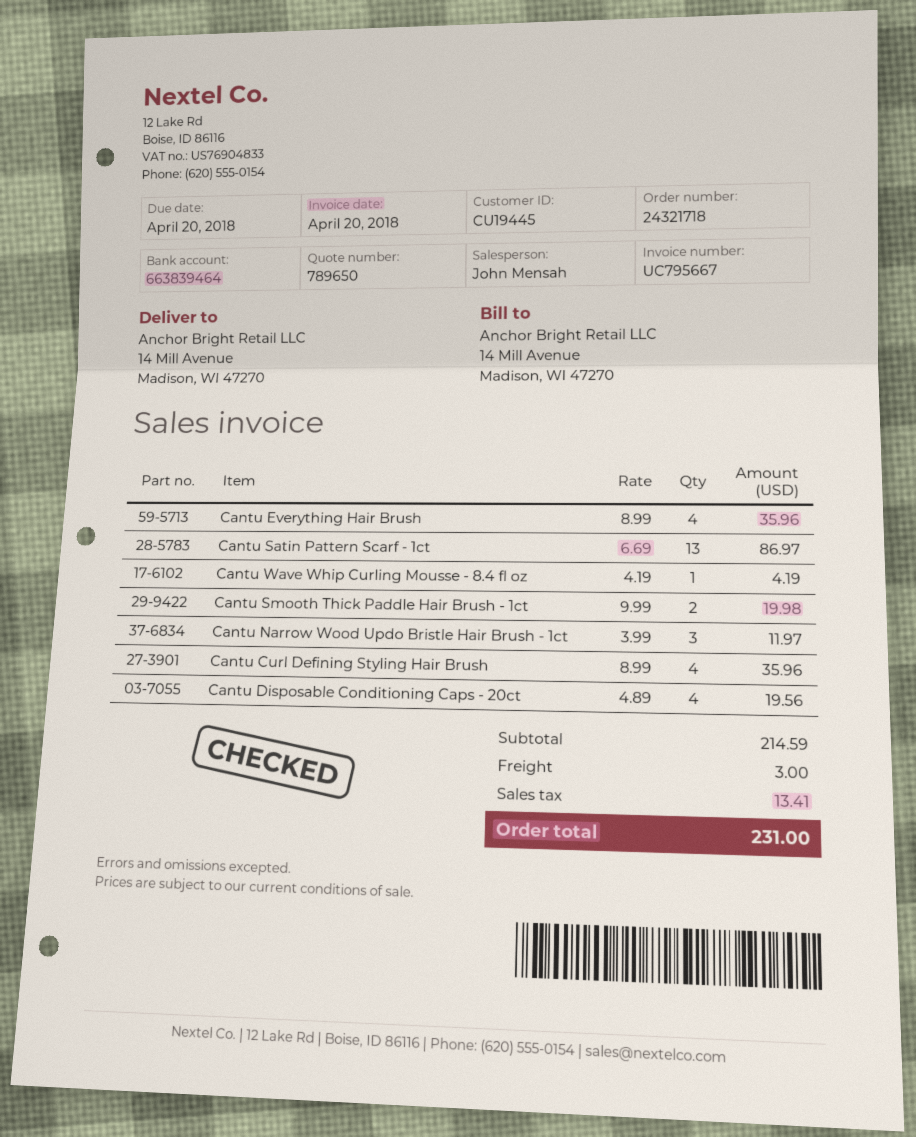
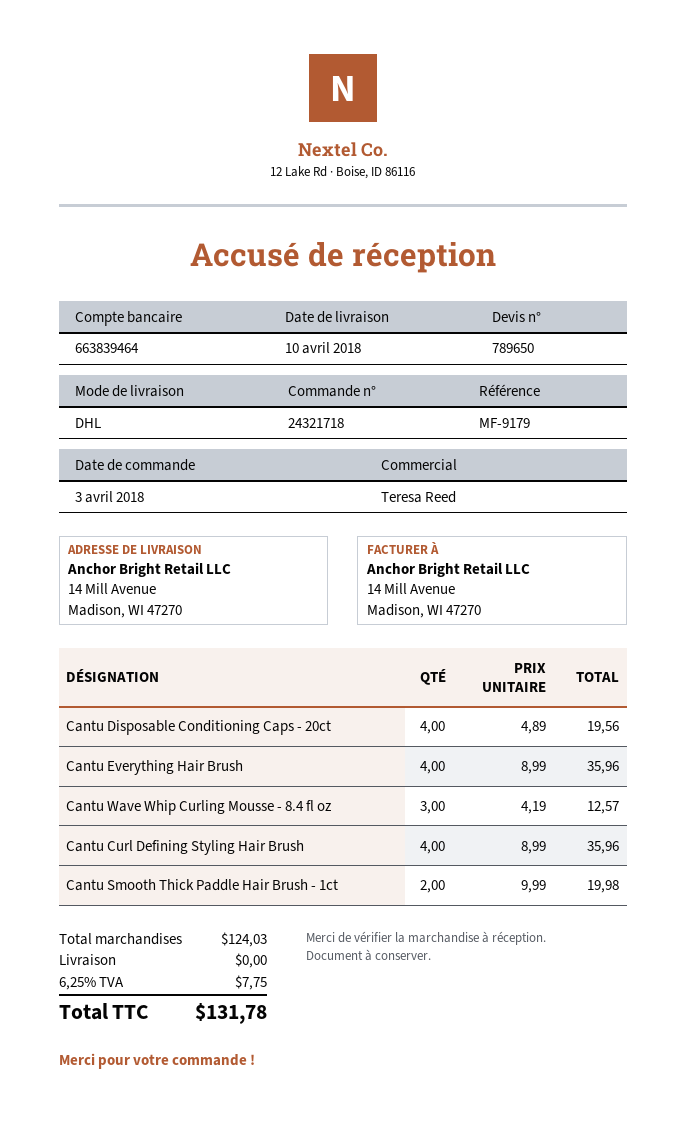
sales rep: John Mensah -> Teresa Reed
Cantu Satin Pattern Scarf - 1ct: 13 x 6.69 = 86.97 -> none
Cantu Wave Whip Curling Mousse - 8.4 fl oz: 1 x 4.19 = 4.19 -> 3 x 4.19 = 12.57
Cantu Narrow Wood Updo Bristle Hair Brush - 1ct: 3 x 3.99 = 11.97 -> none
subtotal: 214.59 -> 124.03
shipping: 3.00 -> 0.00
tax: 13.41 -> 7.75
total: 231.00 -> 131.78

